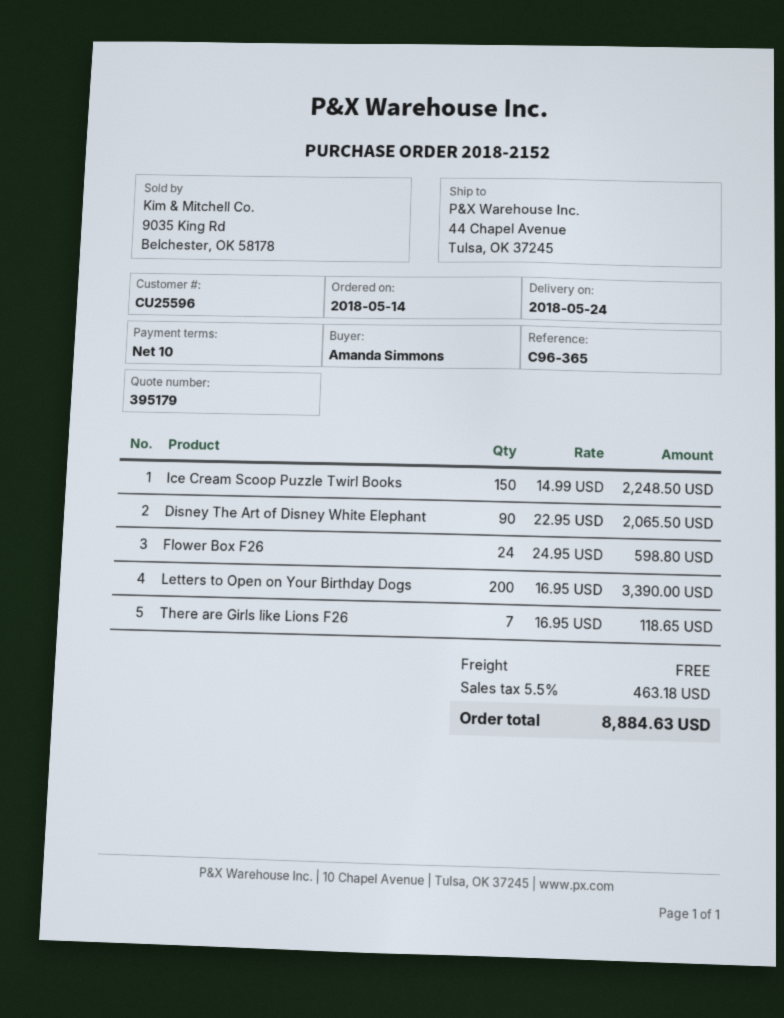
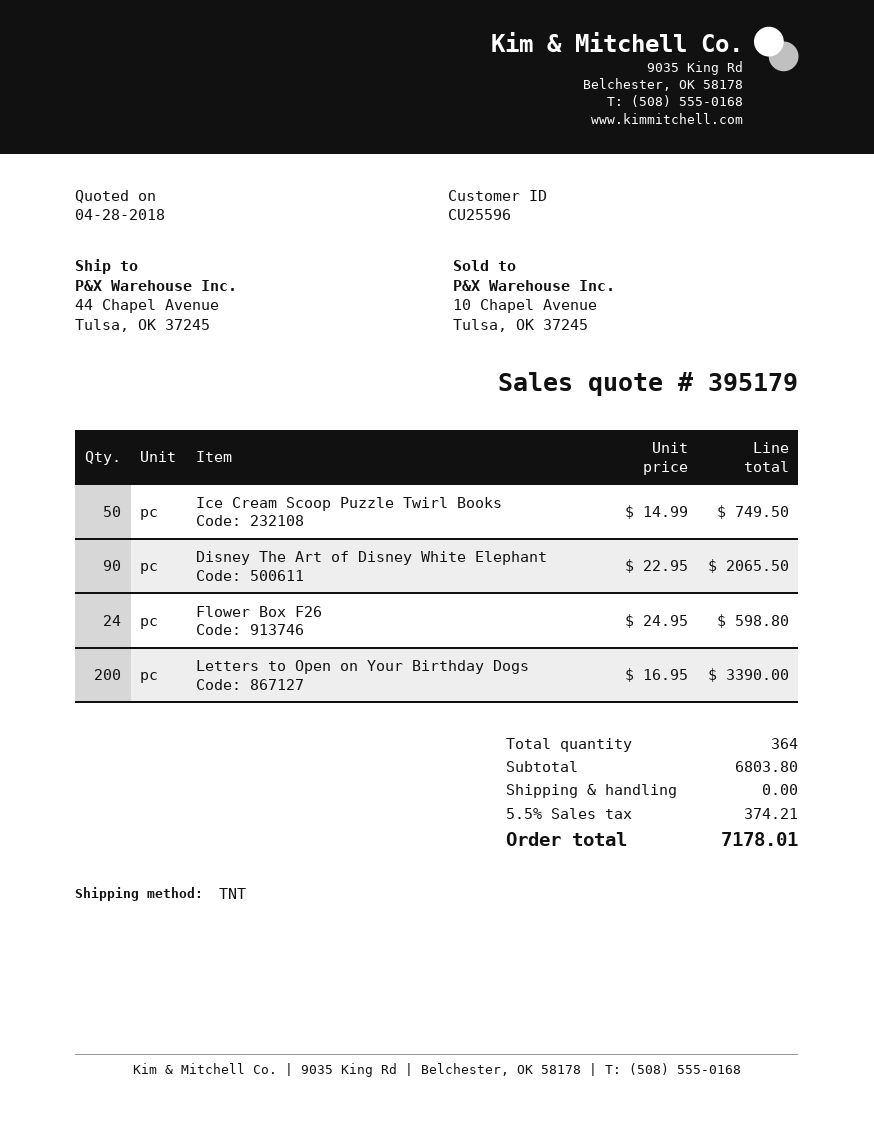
Ice Cream Scoop Puzzle Twirl Books: 150 x 14.99 = 2248.50 -> 50 x 14.99 = 749.50
There are Girls like Lions F26: 7 x 16.95 = 118.65 -> none
tax: 5.5% = 463.18 -> 5.5% = 374.21
total: 8884.63 -> 7178.01

